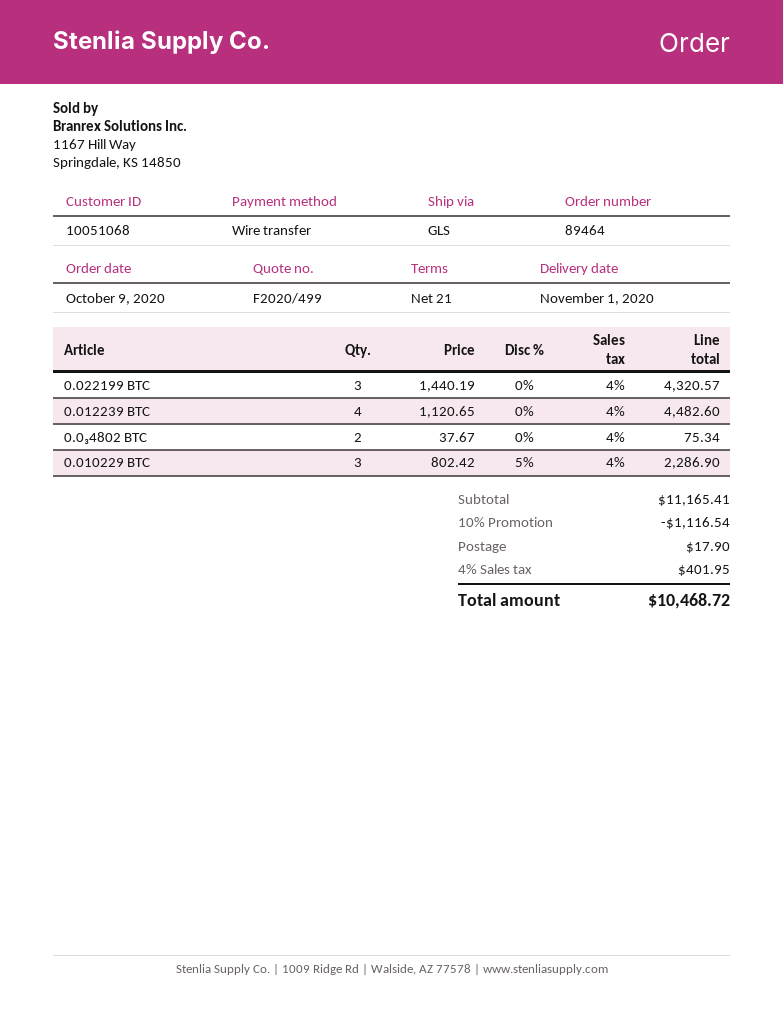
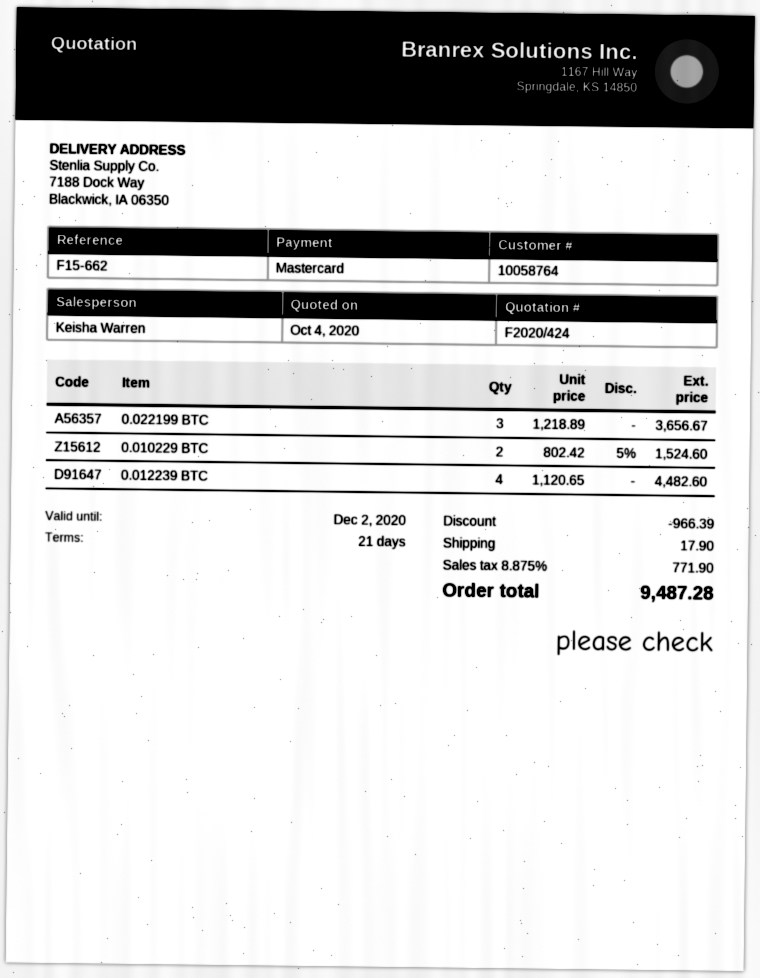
quote number: F2020/499 -> F2020/424
customer number: 10051068 -> 10058764
payment method: bank transfer -> Mastercard
0.022199 BTC: 3 x 1440.19 = 4320.57 -> 3 x 1218.89 = 3656.67
0.0₃4802 BTC: 2 x 37.67 = 75.34 -> none
0.010229 BTC: 3 x 802.42 - 5% = 2286.90 -> 2 x 802.42 - 5% = 1524.60
discount: 1116.54 -> 966.39
tax: 4% = 401.95 -> 8.875% = 771.90
total: 10468.72 -> 9487.28

